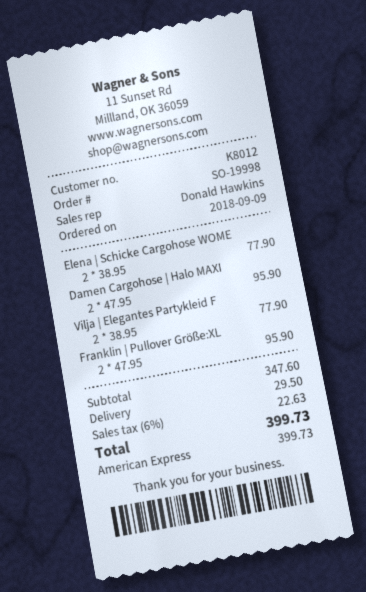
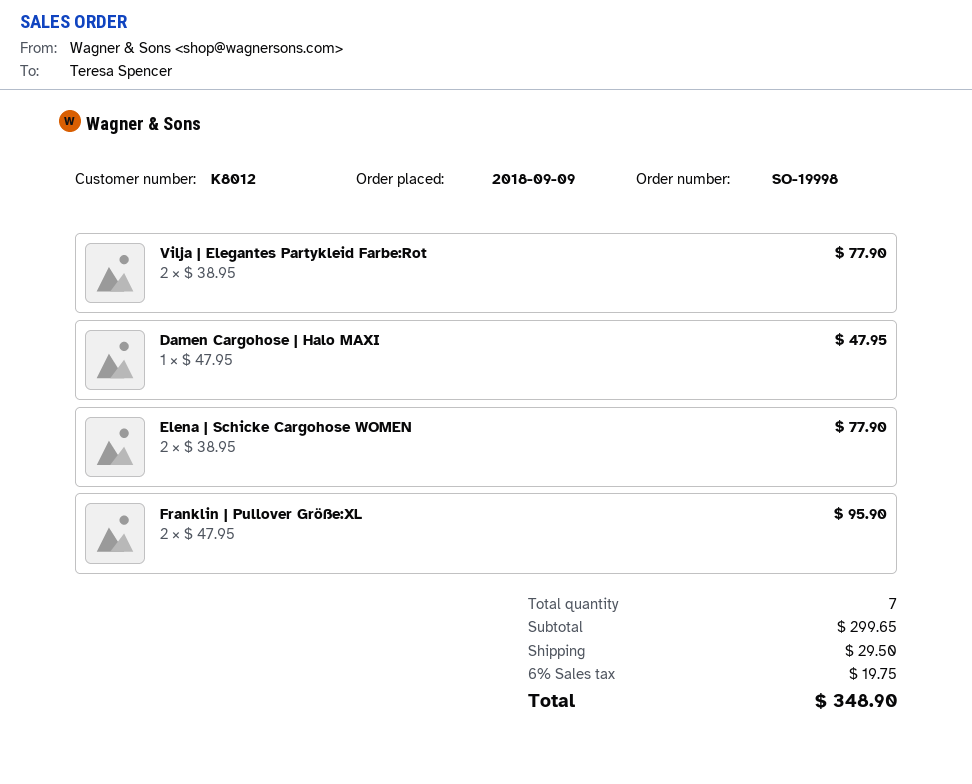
Damen Cargohose | Halo MAXI: 2 x 47.95 = 95.90 -> 1 x 47.95 = 47.95
subtotal: 347.60 -> 299.65
tax: 6% = 22.63 -> 6% = 19.75
total: 399.73 -> 348.90

